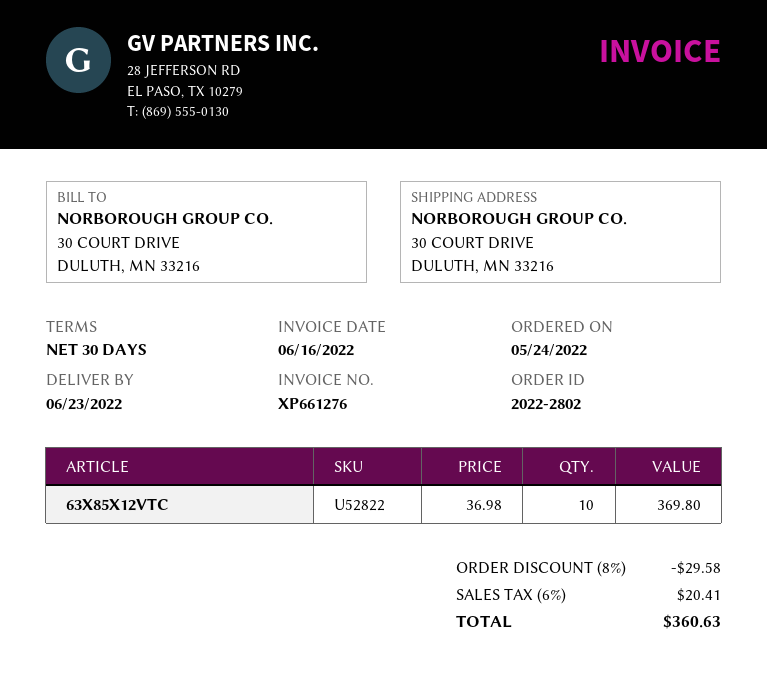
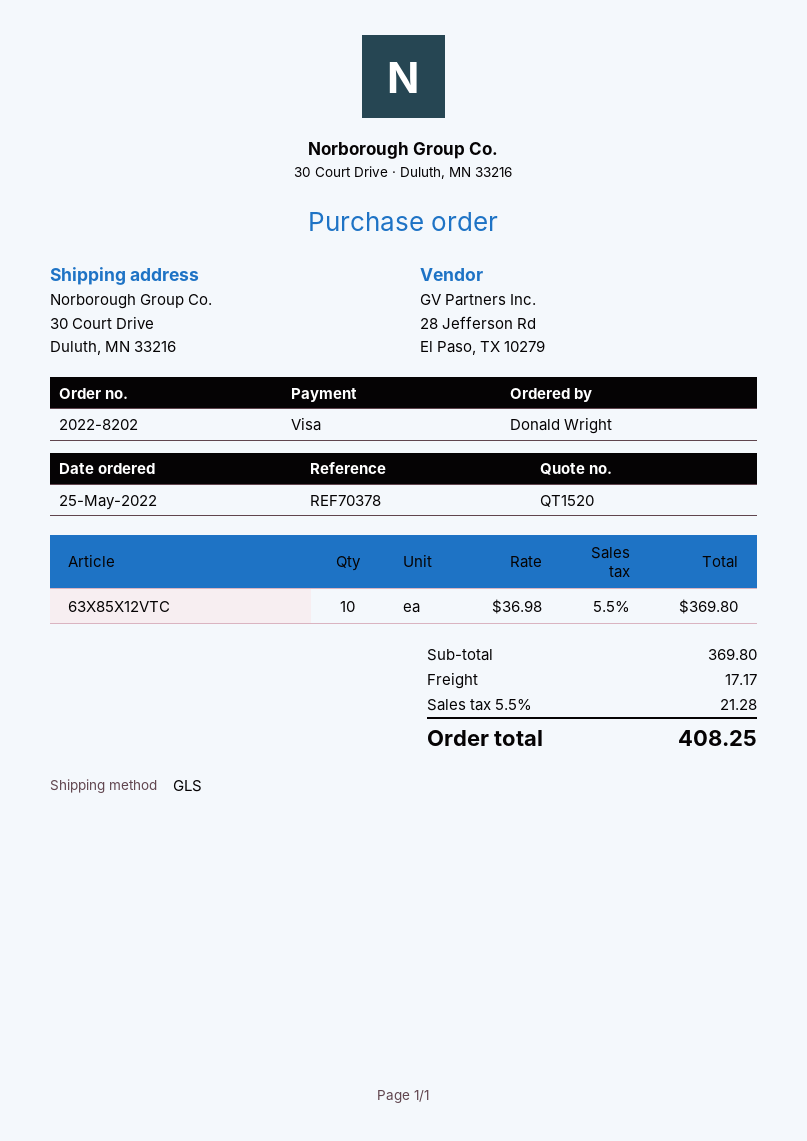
order number: 2022-2802 -> 2022-8202
order date: 2022-05-24 -> 2022-05-25
discount: 8% = 29.58 -> none
shipping: none -> 17.17
tax: 6% = 20.41 -> 5.5% = 21.28
total: 360.63 -> 408.25

